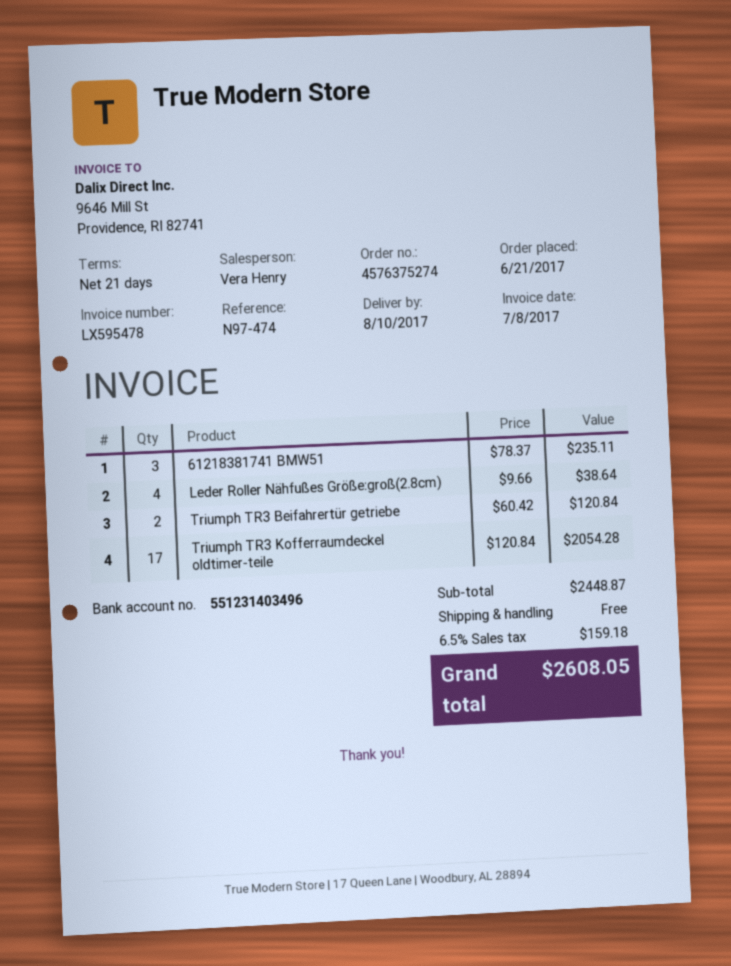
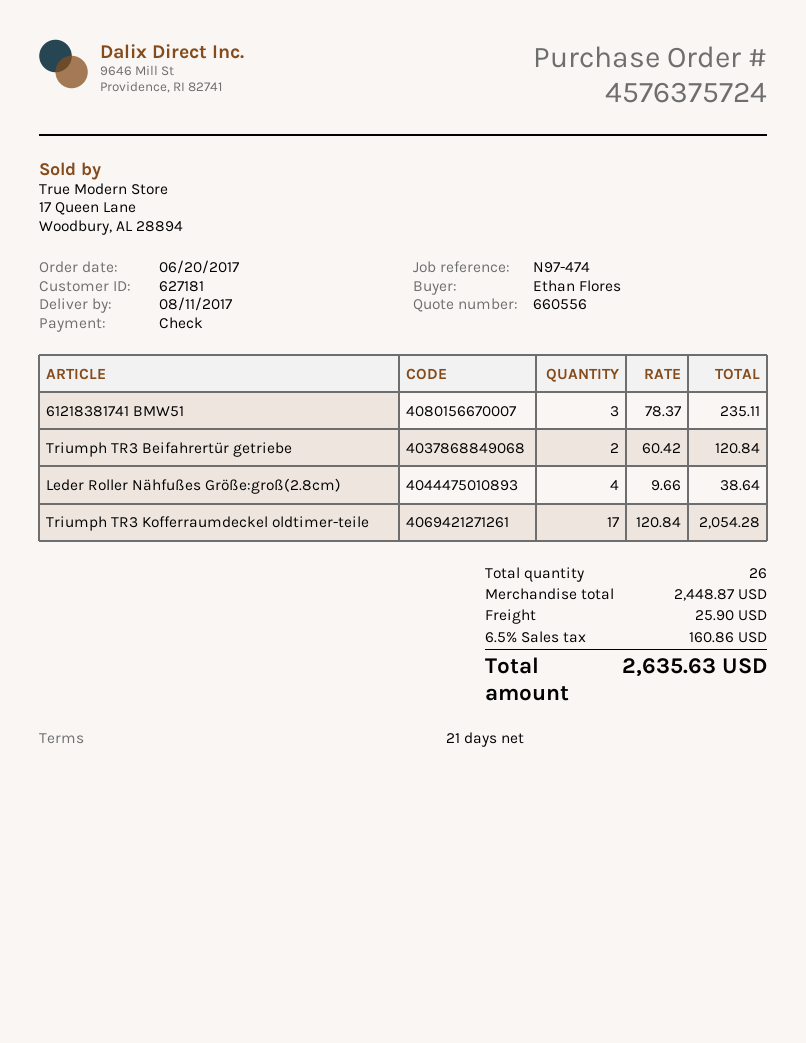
order number: 4576375274 -> 4576375724
order date: 2017-06-21 -> 2017-06-20
delivery date: 2017-08-10 -> 2017-08-11
shipping: 0.00 -> 25.90
tax: 6.5% = 159.18 -> 6.5% = 160.86
total: 2608.05 -> 2635.63

